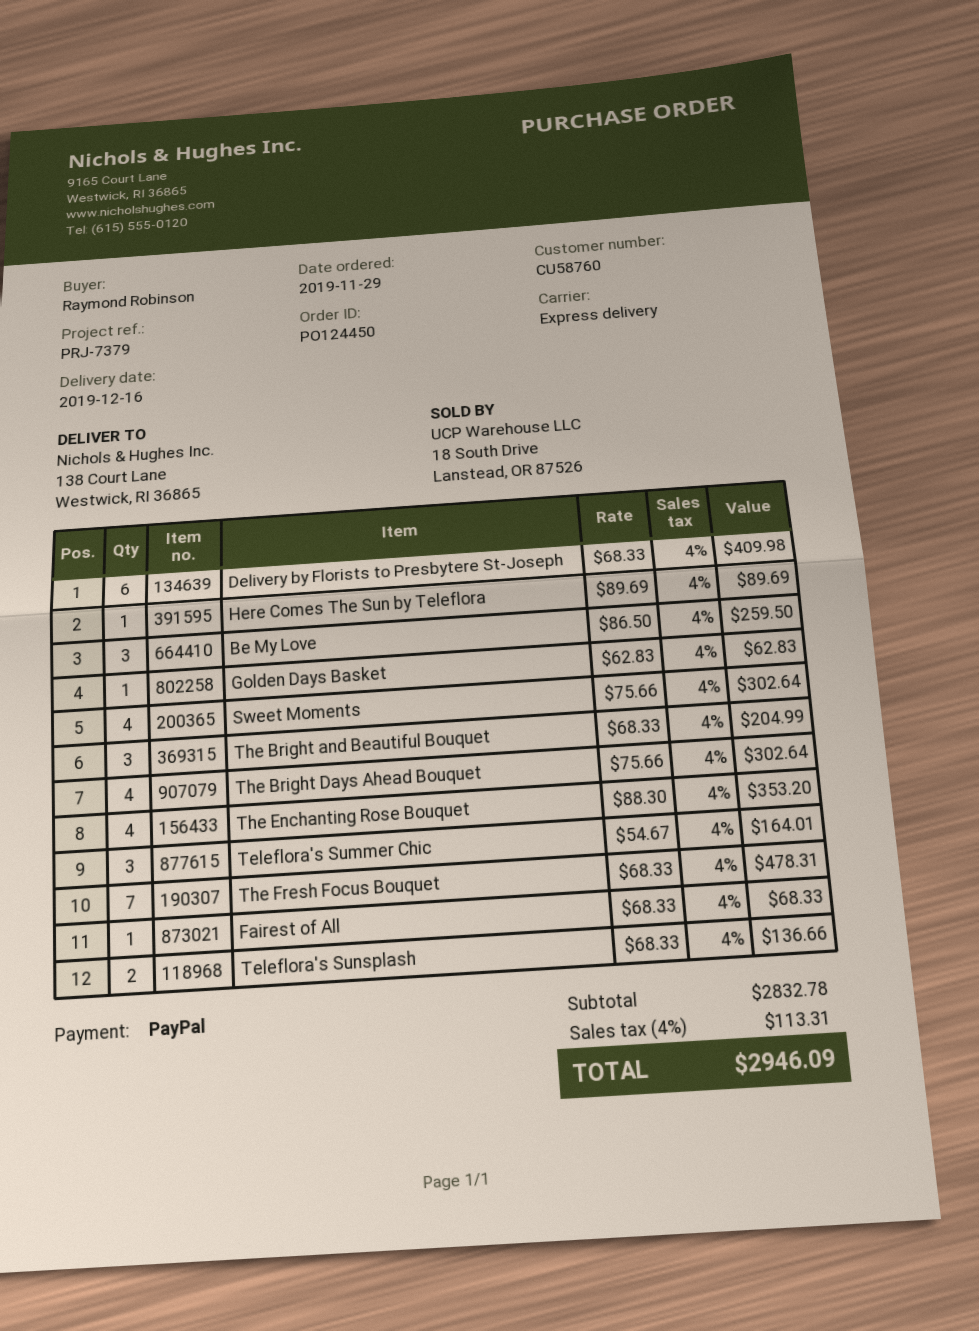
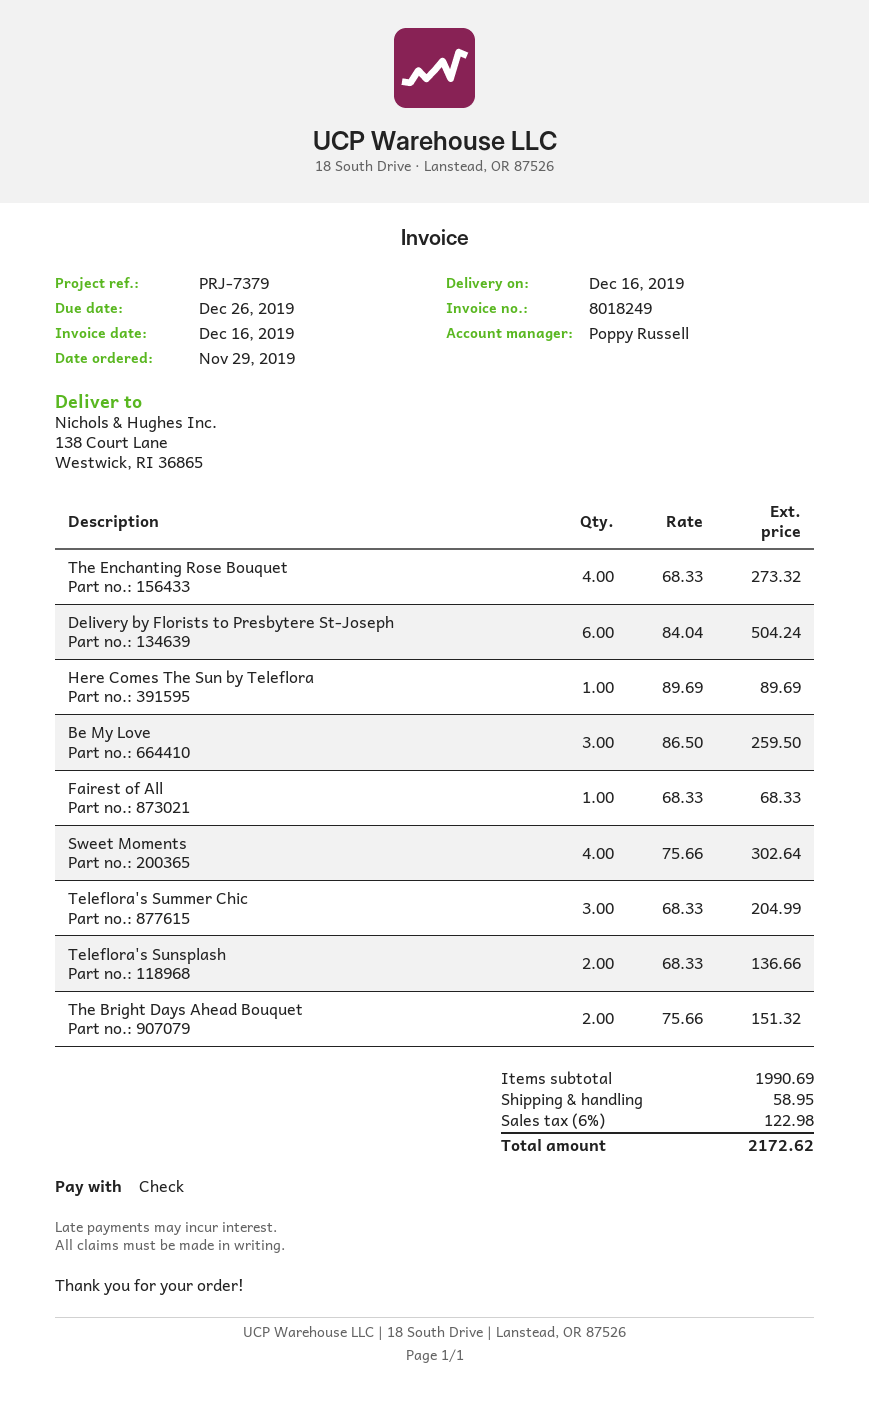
payment method: PayPal -> cheque
Delivery by Florists to Presbytere St-Joseph: 6 x 68.33 = 409.98 -> 6 x 84.04 = 504.24
Golden Days Basket: 1 x 62.83 = 62.83 -> none
The Bright and Beautiful Bouquet: 3 x 68.33 = 204.99 -> none
The Bright Days Ahead Bouquet: 4 x 75.66 = 302.64 -> 2 x 75.66 = 151.32
The Enchanting Rose Bouquet: 4 x 88.30 = 353.20 -> 4 x 68.33 = 273.32
Teleflora's Summer Chic: 3 x 54.67 = 164.01 -> 3 x 68.33 = 204.99
The Fresh Focus Bouquet: 7 x 68.33 = 478.31 -> none
subtotal: 2832.78 -> 1990.69
shipping: none -> 58.95
tax: 4% = 113.31 -> 6% = 122.98
total: 2946.09 -> 2172.62

